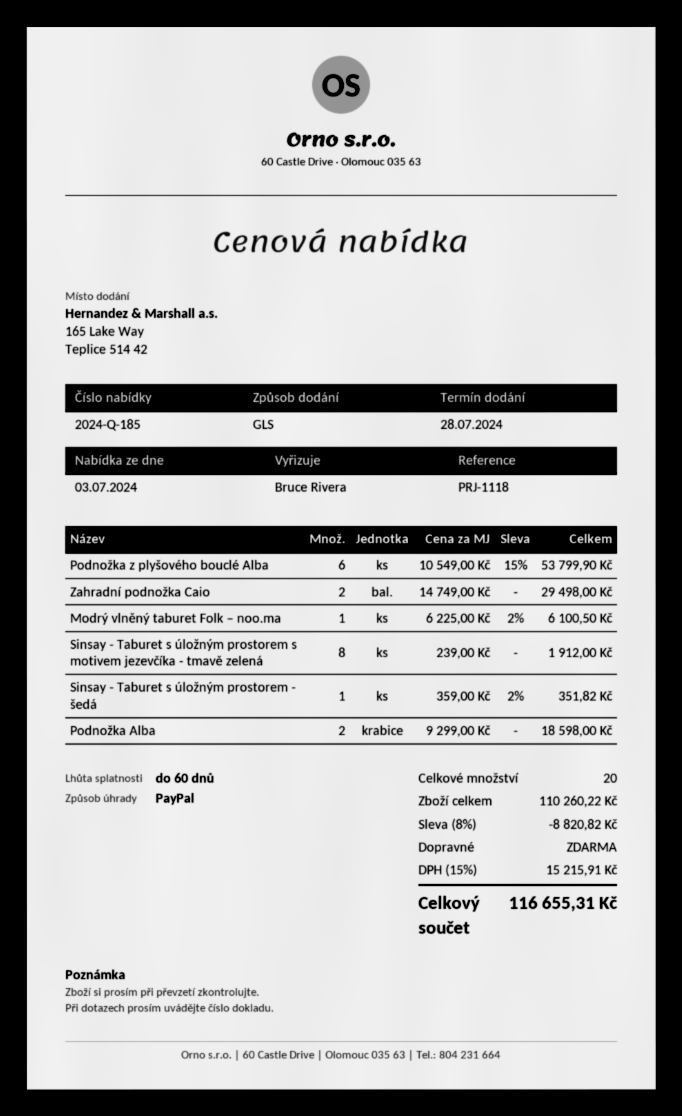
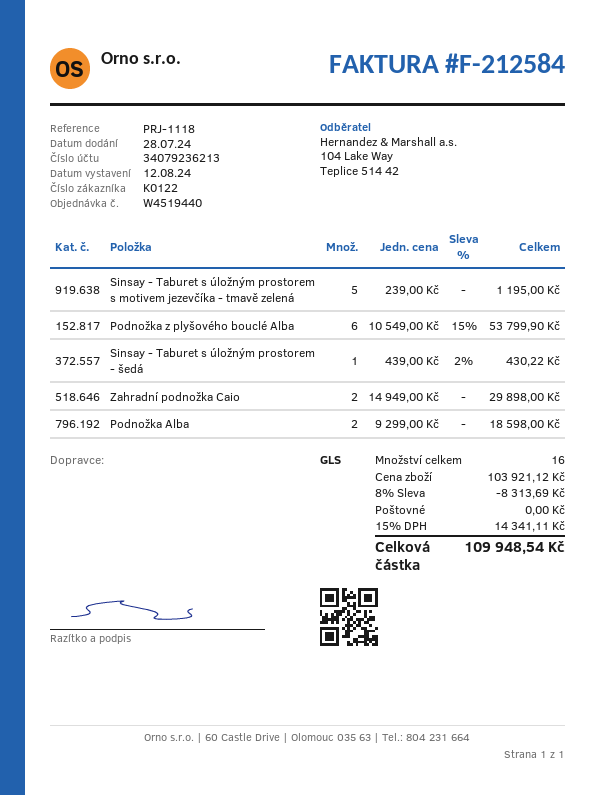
Zahradní podnožka Caio: 2 x 14749.00 = 29498.00 -> 2 x 14949.00 = 29898.00
Modrý vlněný taburet Folk – noo.ma: 1 x 6225.00 - 2% = 6100.50 -> none
Sinsay - Taburet s úložným prostorem s motivem jezevčíka - tmavě zelená: 8 x 239.00 = 1912.00 -> 5 x 239.00 = 1195.00
Sinsay - Taburet s úložným prostorem - šedá: 1 x 359.00 - 2% = 351.82 -> 1 x 439.00 - 2% = 430.22
total quantity: 20 -> 16
subtotal: 110260.22 -> 103921.12
discount: 8% = 8820.82 -> 8% = 8313.69
tax: 15% = 15215.91 -> 15% = 14341.11
total: 116655.31 -> 109948.54

